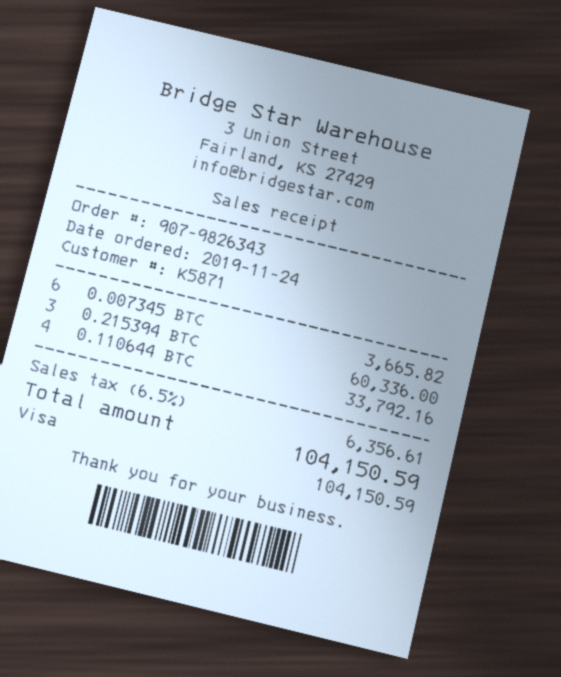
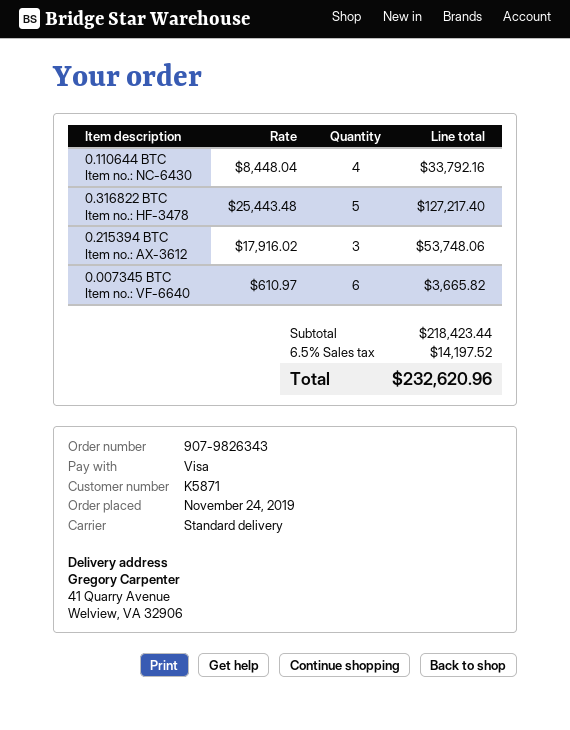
0.215394 BTC: 3 for 60336.00 -> 3 for 53748.06
0.316822 BTC: none -> 5 for 127217.40
tax: 6.5% = 6356.61 -> 6.5% = 14197.52
total: 104150.59 -> 232620.96

